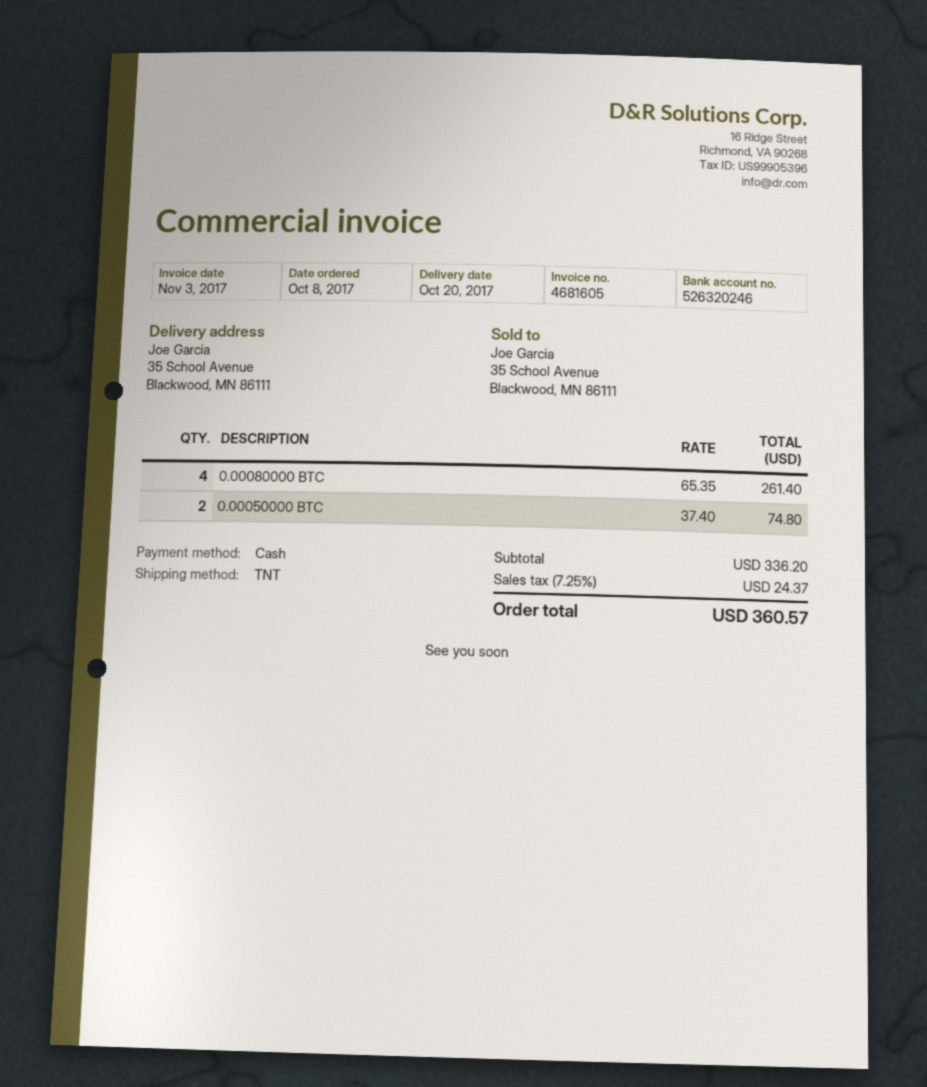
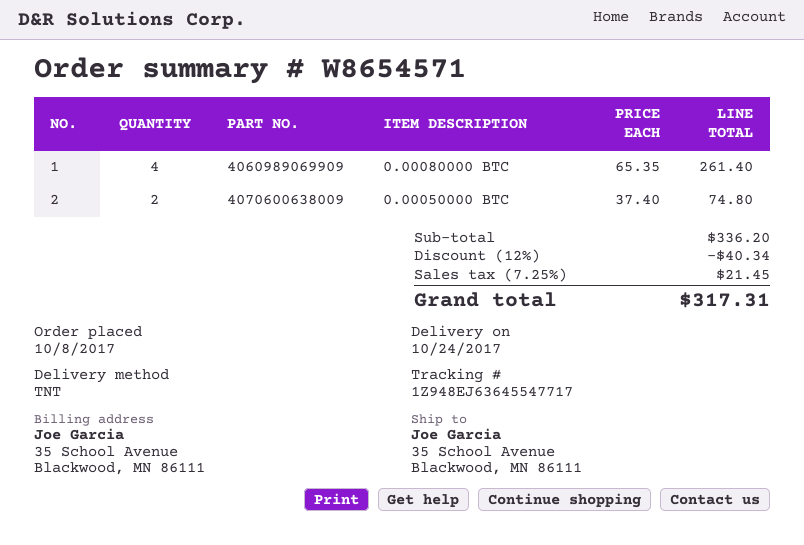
delivery date: 2017-10-20 -> 2017-10-24
discount: none -> 12% = 40.34
tax: 7.25% = 24.37 -> 7.25% = 21.45
total: 360.57 -> 317.31

